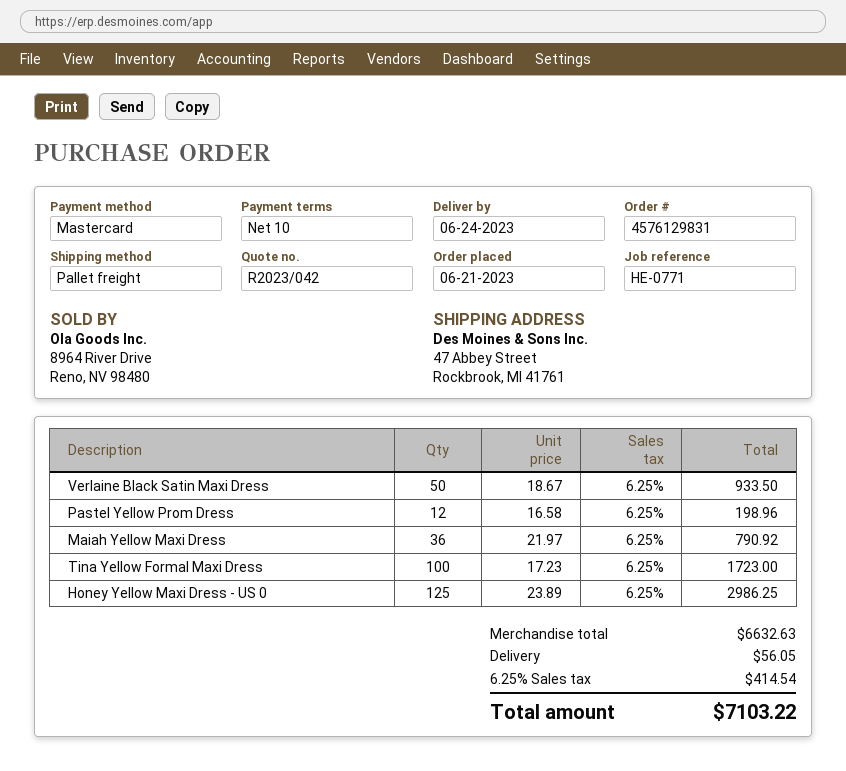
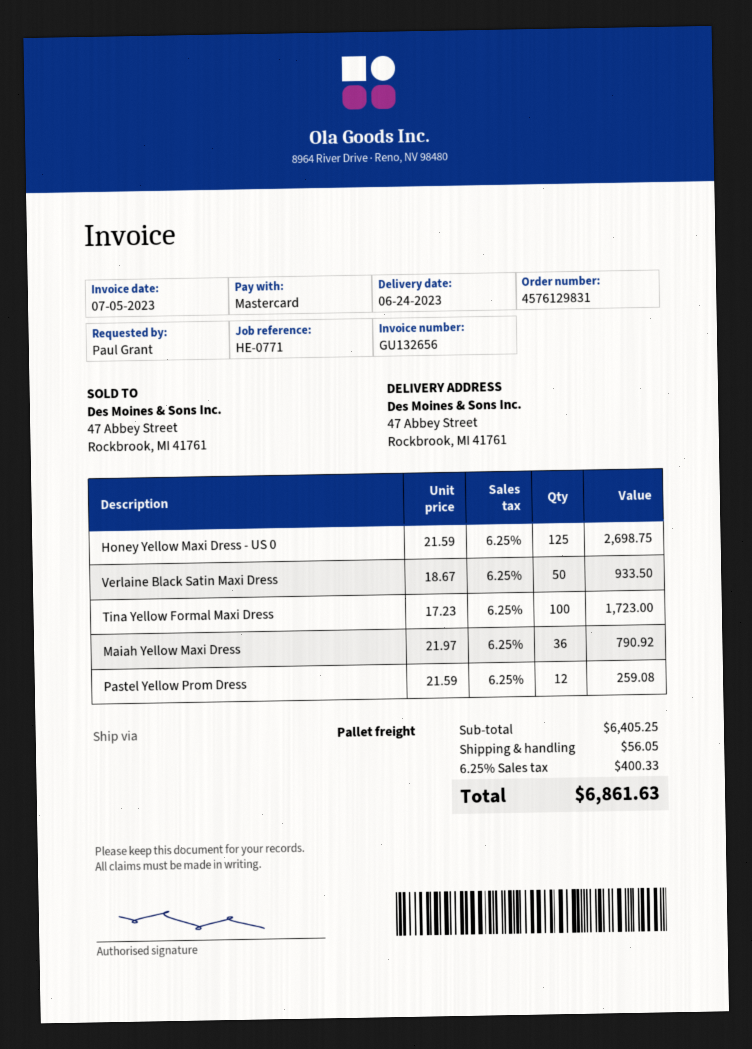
Pastel Yellow Prom Dress: 12 x 16.58 = 198.96 -> 12 x 21.59 = 259.08
Honey Yellow Maxi Dress - US 0: 125 x 23.89 = 2986.25 -> 125 x 21.59 = 2698.75
subtotal: 6632.63 -> 6405.25
tax: 6.25% = 414.54 -> 6.25% = 400.33
total: 7103.22 -> 6861.63

